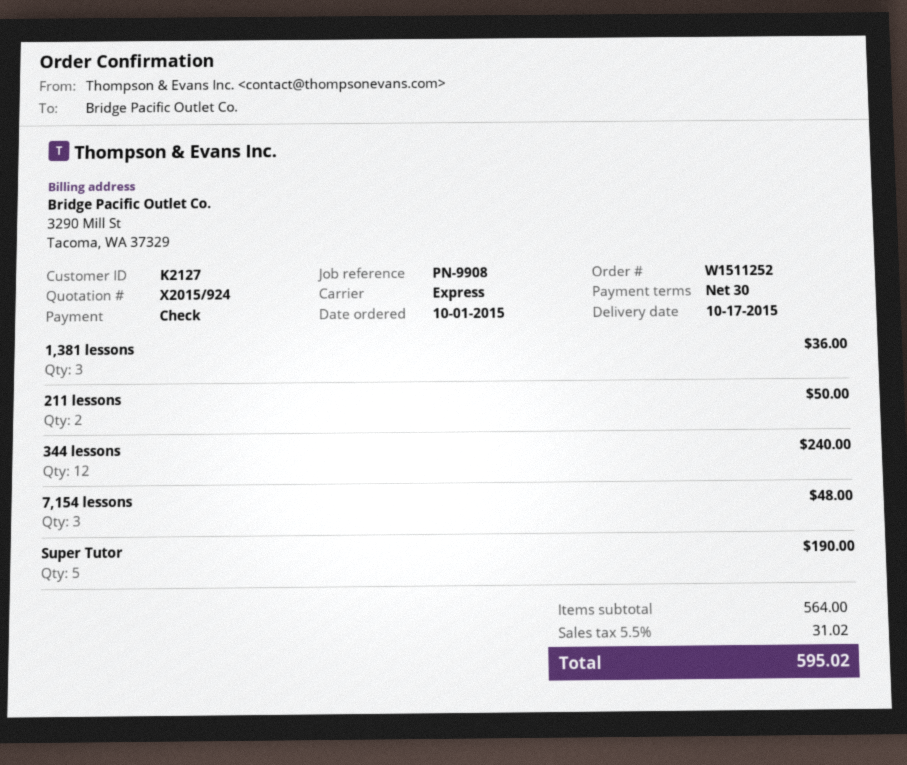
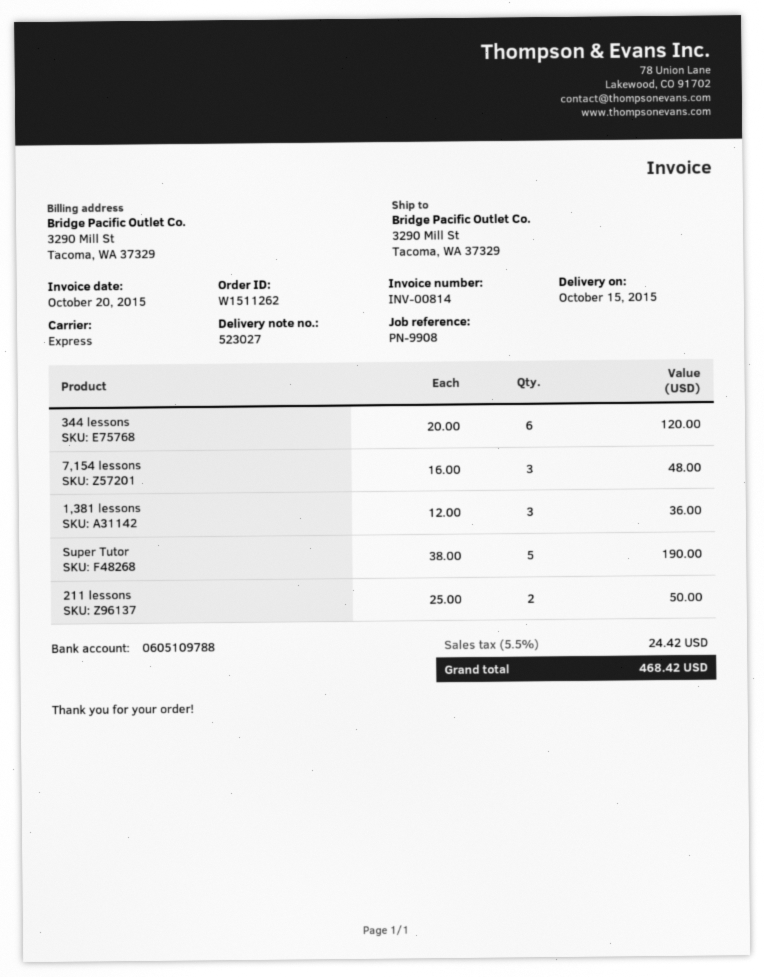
order number: W1511252 -> W1511262
delivery date: 2015-10-17 -> 2015-10-15
344 lessons: 12 for 240.00 -> 6 for 120.00
tax: 5.5% = 31.02 -> 5.5% = 24.42
total: 595.02 -> 468.42

